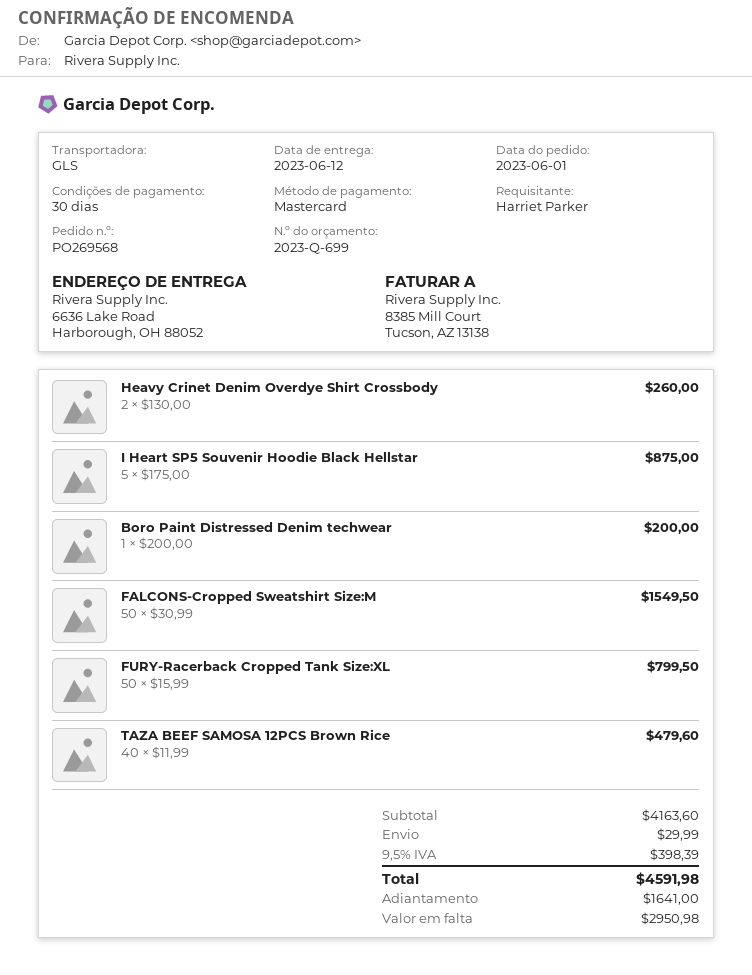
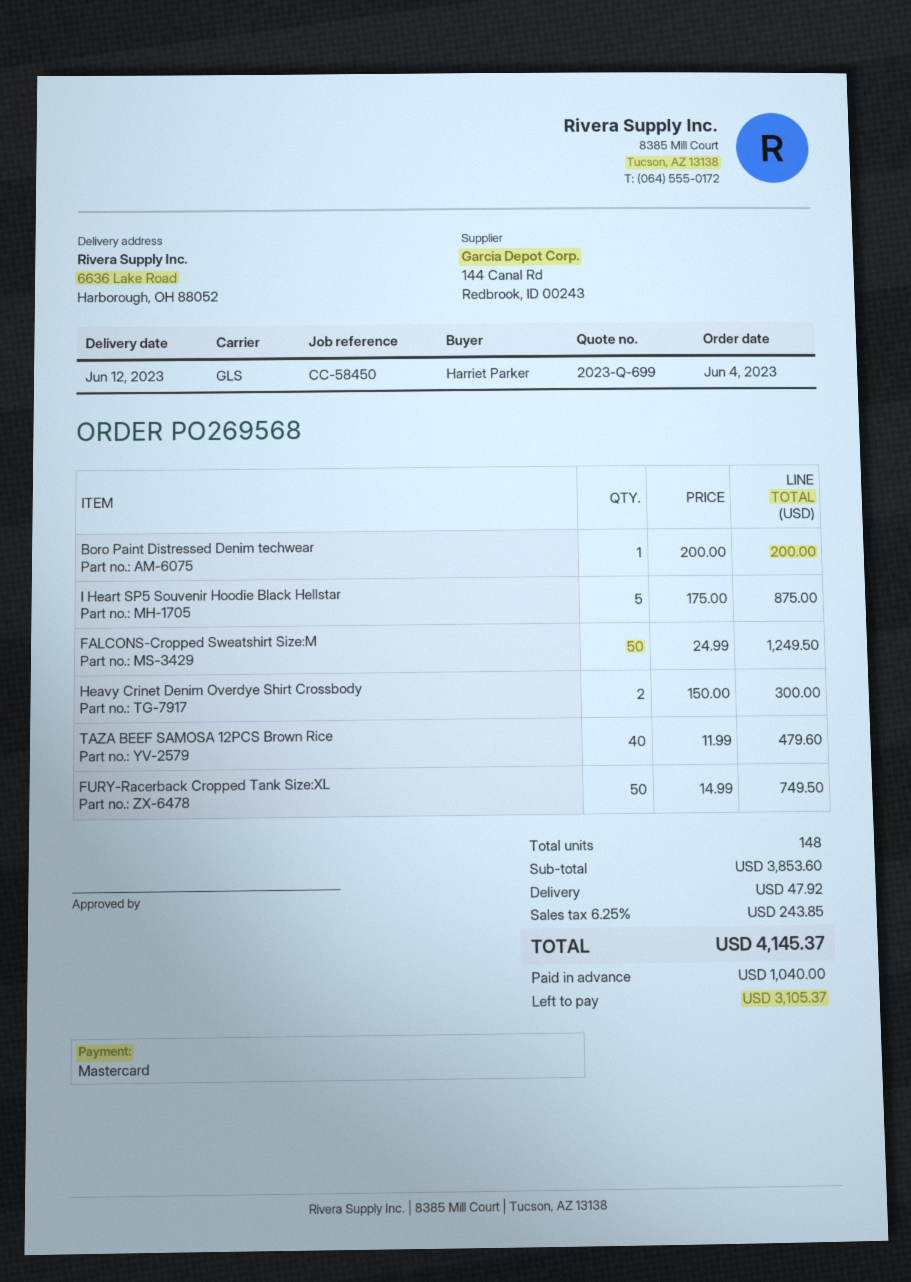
order date: 2023-06-01 -> 2023-06-04
Heavy Crinet Denim Overdye Shirt Crossbody: 2 x 130.00 = 260.00 -> 2 x 150.00 = 300.00
FALCONS-Cropped Sweatshirt Size:M: 50 x 30.99 = 1549.50 -> 50 x 24.99 = 1249.50
FURY-Racerback Cropped Tank Size:XL: 50 x 15.99 = 799.50 -> 50 x 14.99 = 749.50
subtotal: 4163.60 -> 3853.60
shipping: 29.99 -> 47.92
tax: 9.5% = 398.39 -> 6.25% = 243.85
total: 4591.98 -> 4145.37
deposit: 1641.00 -> 1040.00
balance: 2950.98 -> 3105.37

